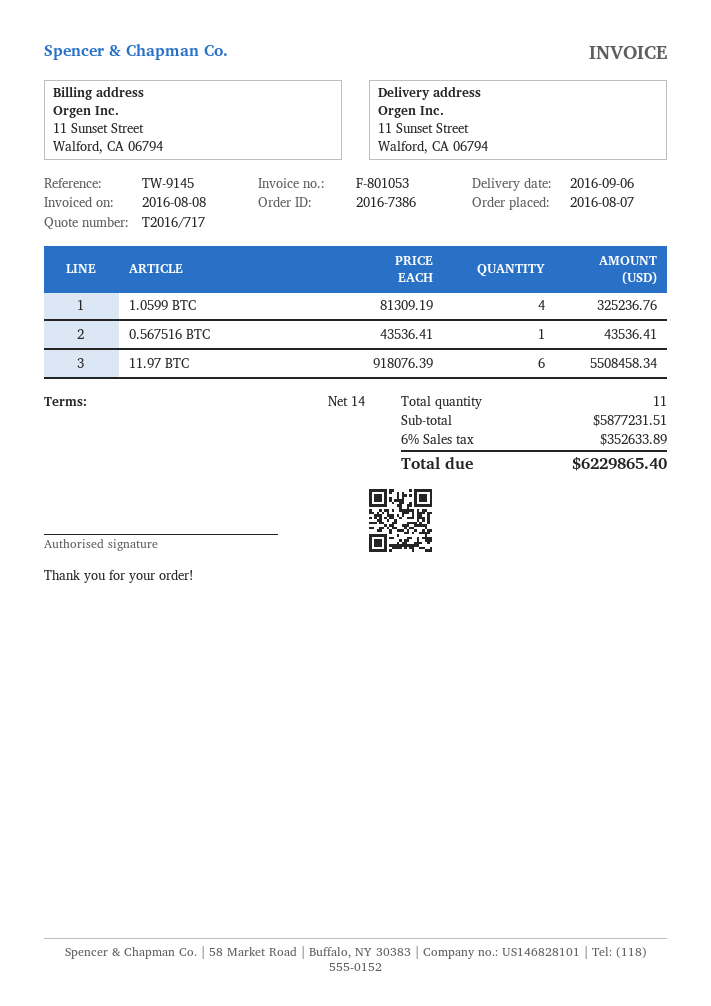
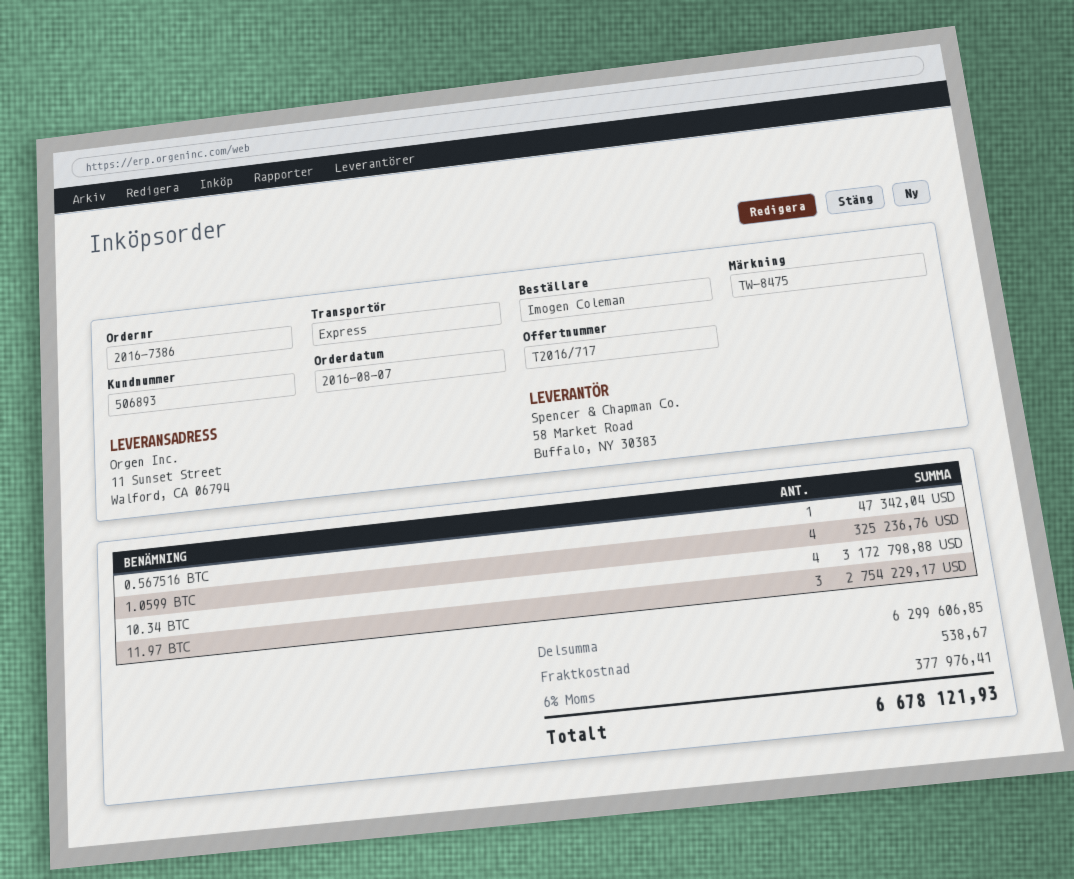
reference: TW-9145 -> TW-8475
0.567516 BTC: 1 for 43536.41 -> 1 for 47342.04
11.97 BTC: 6 for 5508458.34 -> 3 for 2754229.17
10.34 BTC: none -> 4 for 3172798.88
subtotal: 5877231.51 -> 6299606.85
shipping: none -> 538.67
tax: 6% = 352633.89 -> 6% = 377976.41
total: 6229865.40 -> 6678121.93

